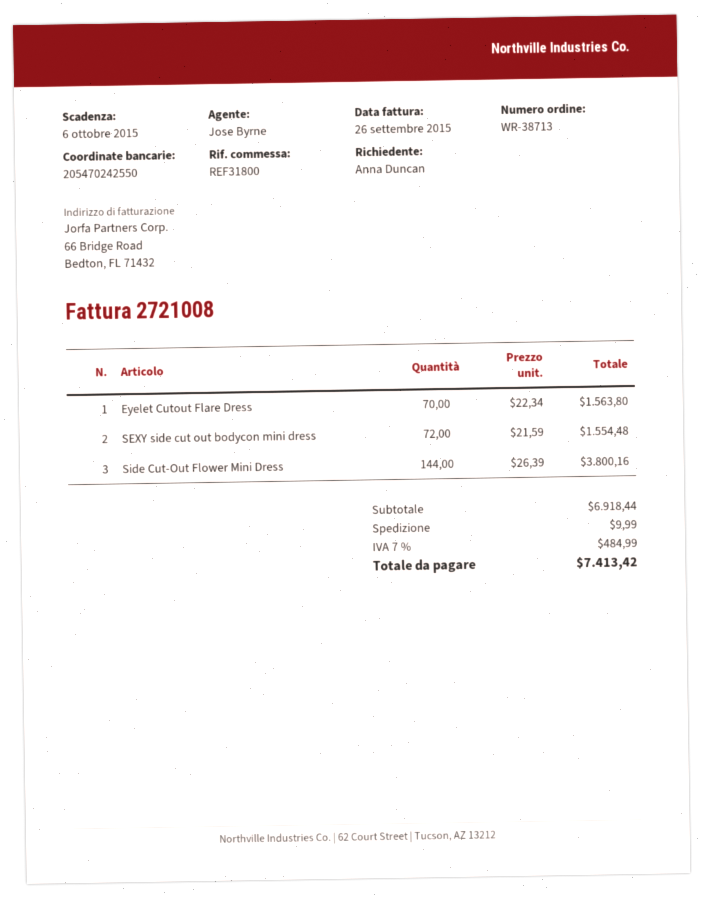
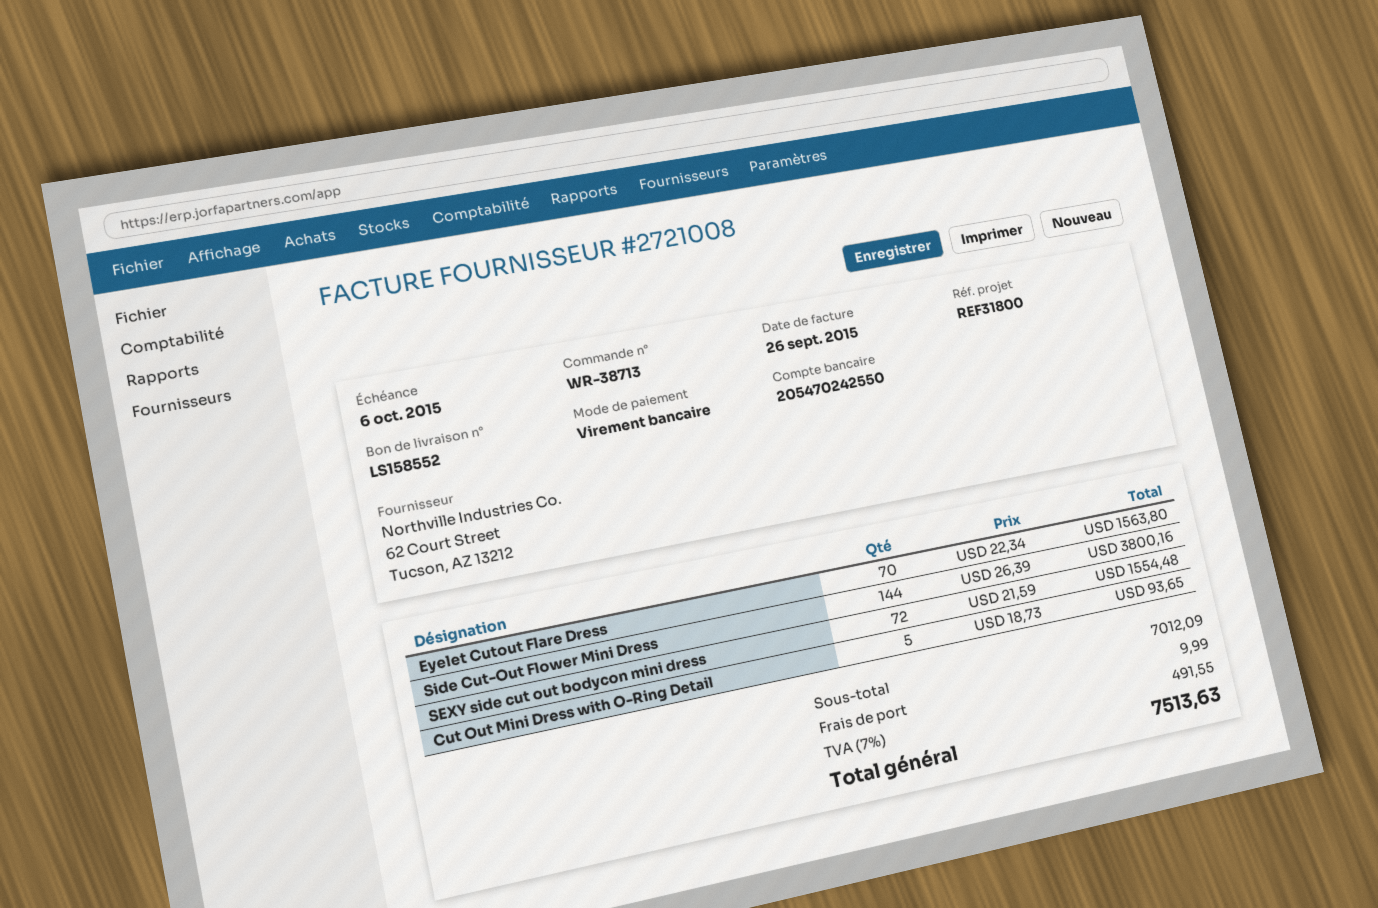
Cut Out Mini Dress with O-Ring Detail: none -> 5 x 18.73 = 93.65
subtotal: 6918.44 -> 7012.09
tax: 7% = 484.99 -> 7% = 491.55
total: 7413.42 -> 7513.63

